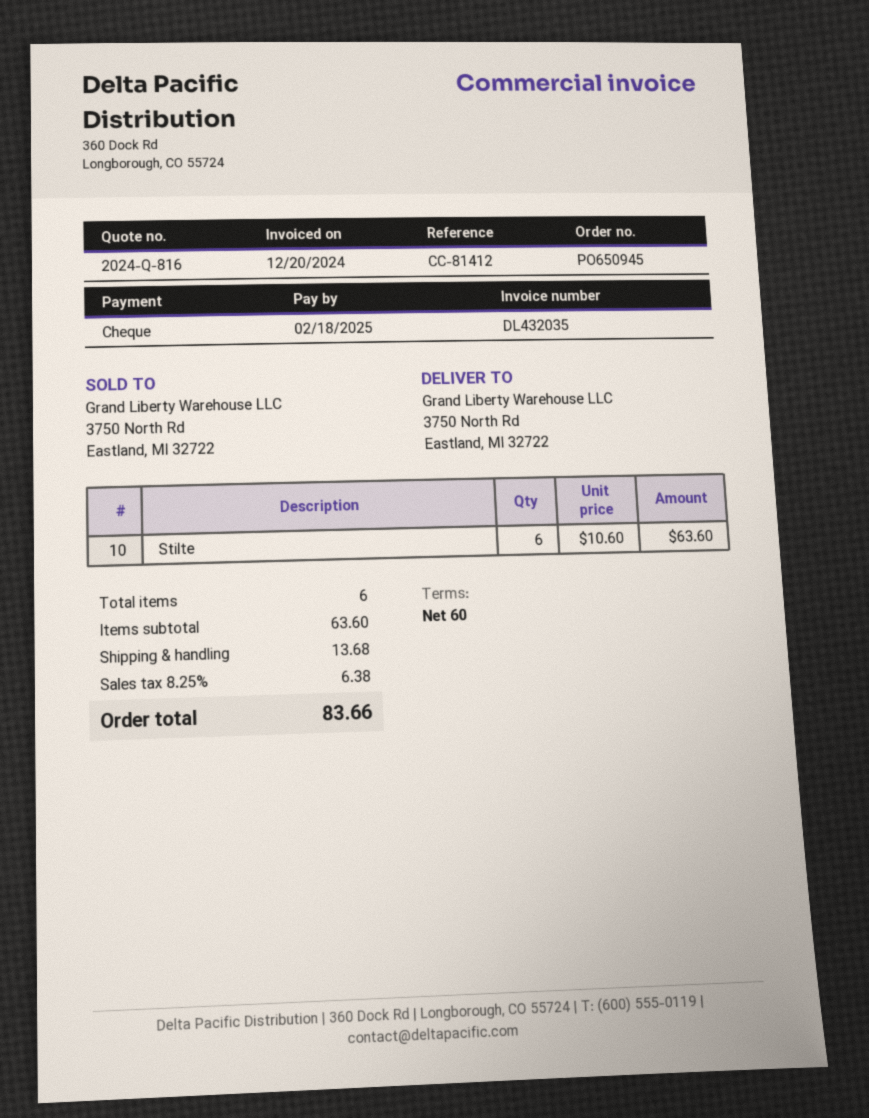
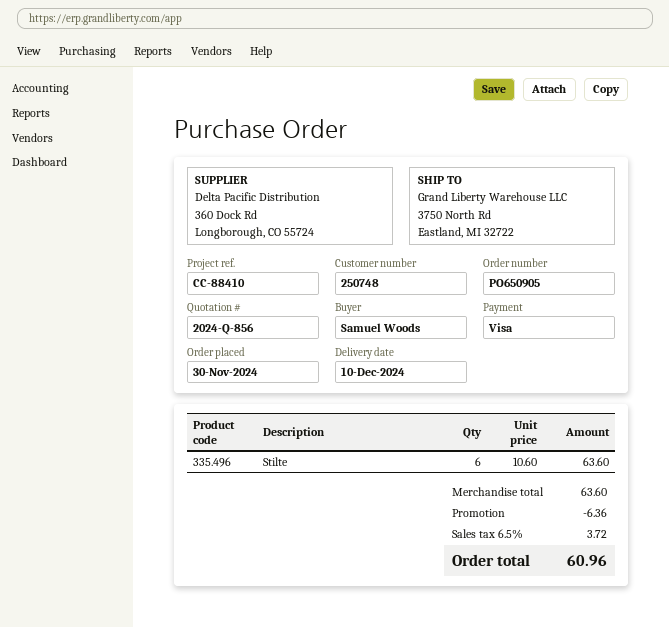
quote number: 2024-Q-816 -> 2024-Q-856
order number: PO650945 -> PO650905
reference: CC-81412 -> CC-88410
payment method: cheque -> Visa
discount: none -> 6.36
shipping: 13.68 -> none
tax: 8.25% = 6.38 -> 6.5% = 3.72
total: 83.66 -> 60.96

